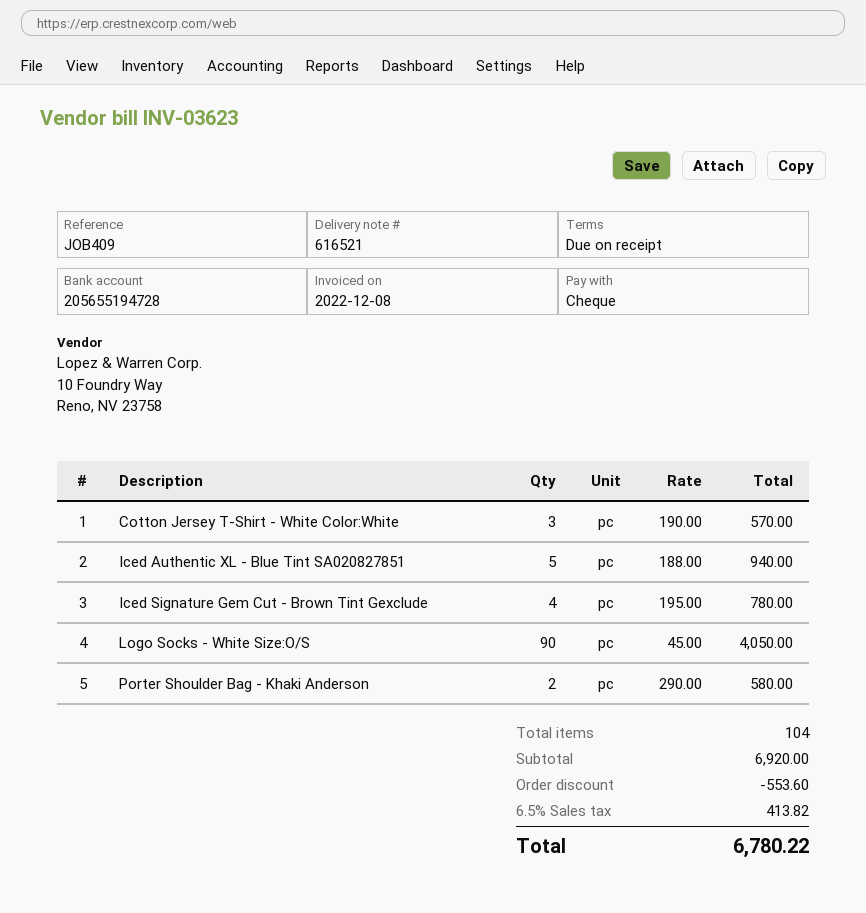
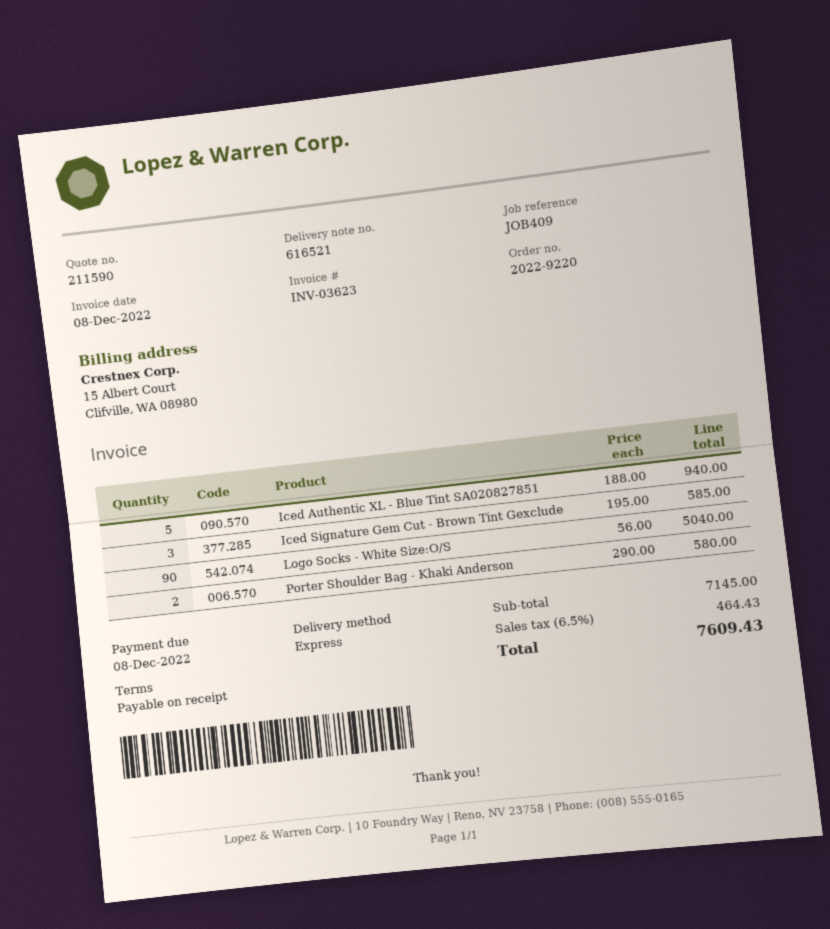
Cotton Jersey T-Shirt - White Color:White: 3 x 190.00 = 570.00 -> none
Iced Signature Gem Cut - Brown Tint Gexclude: 4 x 195.00 = 780.00 -> 3 x 195.00 = 585.00
Logo Socks - White Size:O/S: 90 x 45.00 = 4050.00 -> 90 x 56.00 = 5040.00
subtotal: 6920.00 -> 7145.00
discount: 553.60 -> none
tax: 6.5% = 413.82 -> 6.5% = 464.43
total: 6780.22 -> 7609.43

